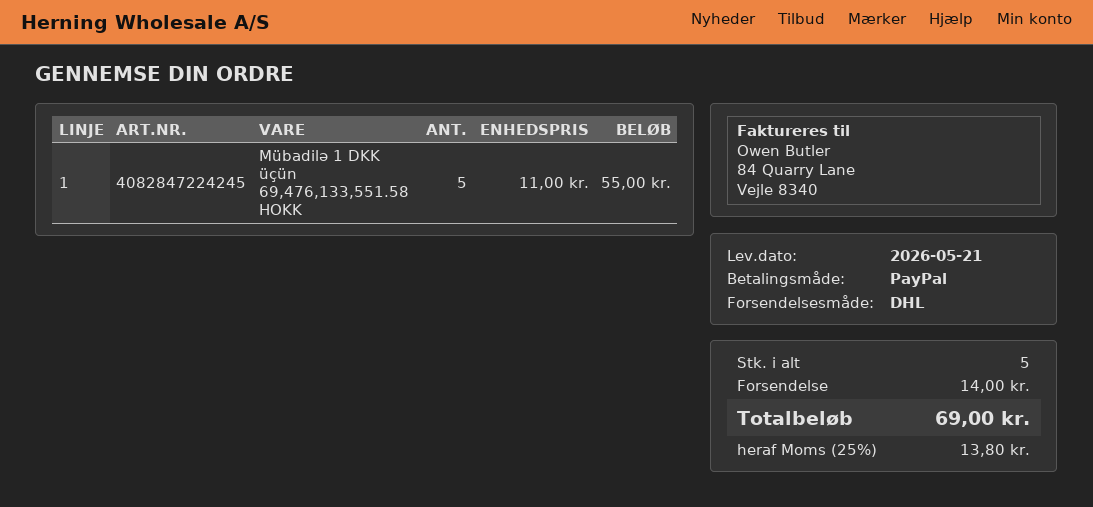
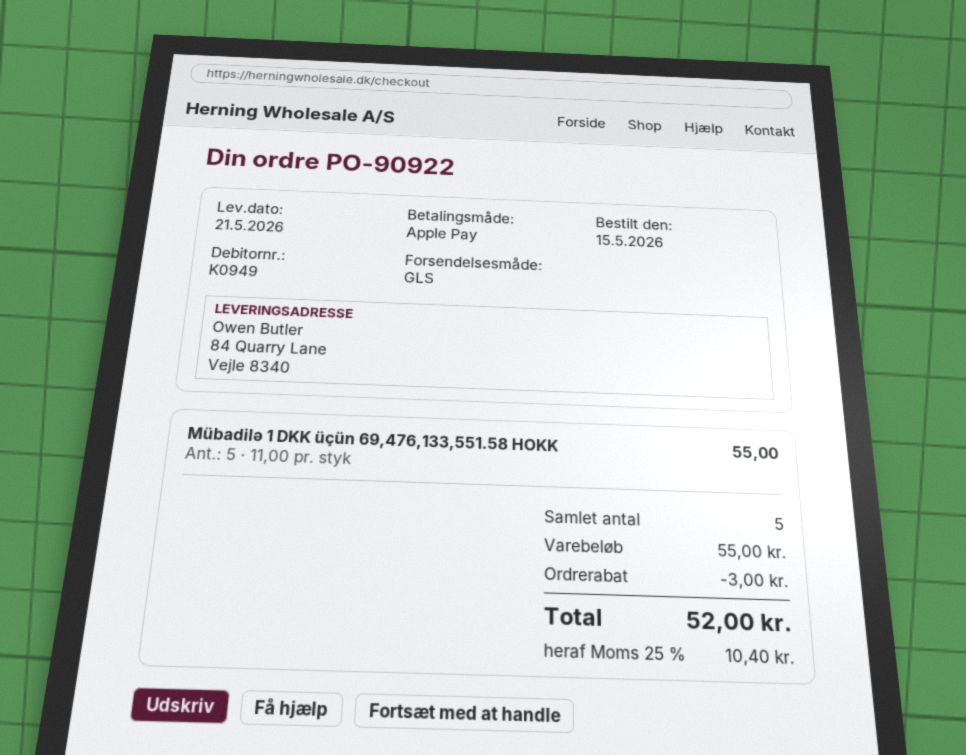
payment method: PayPal -> Apple Pay
shipping method: DHL -> GLS
discount: none -> 3.00
shipping: 14.00 -> none
tax: 25% = 13.80 -> 25% = 10.40
total: 69.00 -> 52.00

